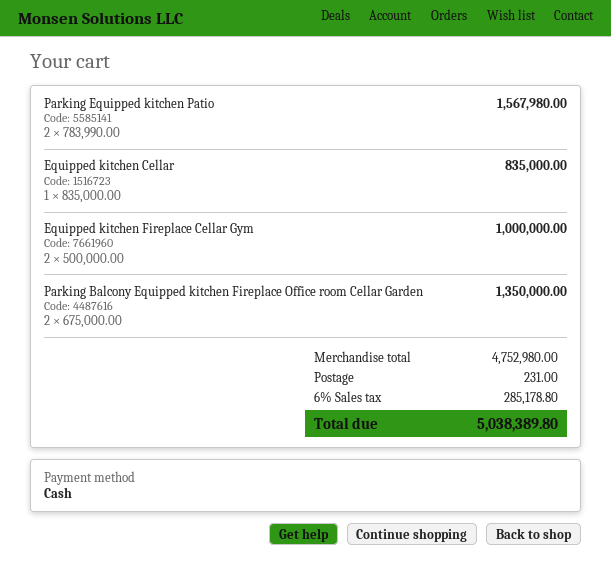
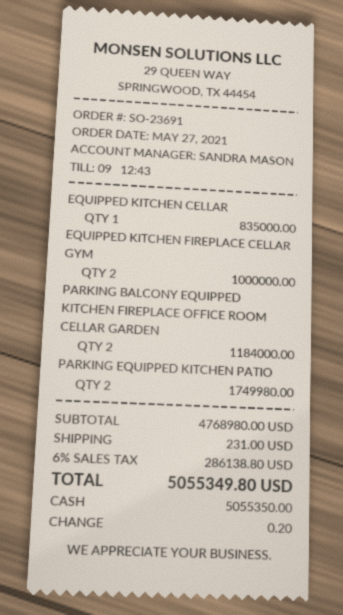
Parking Equipped kitchen Patio: 2 for 1567980.00 -> 2 for 1749980.00
Parking Balcony Equipped kitchen Fireplace Office room Cellar Garden: 2 for 1350000.00 -> 2 for 1184000.00
subtotal: 4752980.00 -> 4768980.00
tax: 6% = 285178.80 -> 6% = 286138.80
total: 5038389.80 -> 5055349.80

